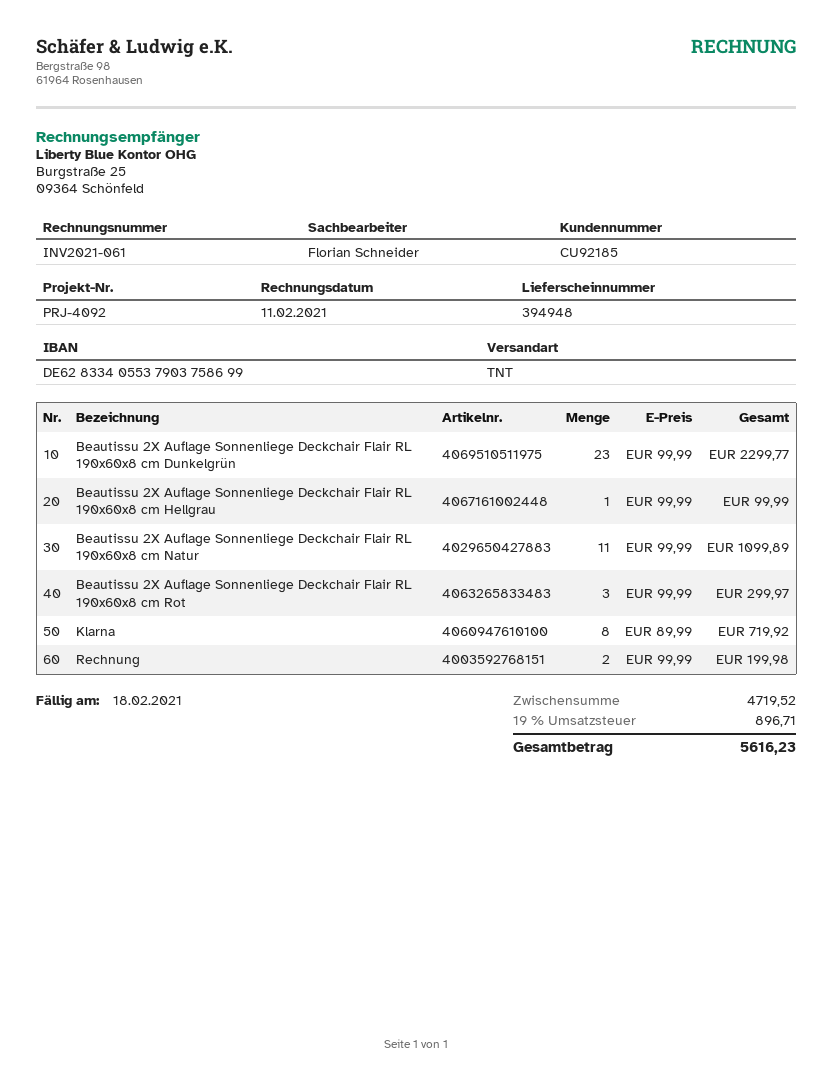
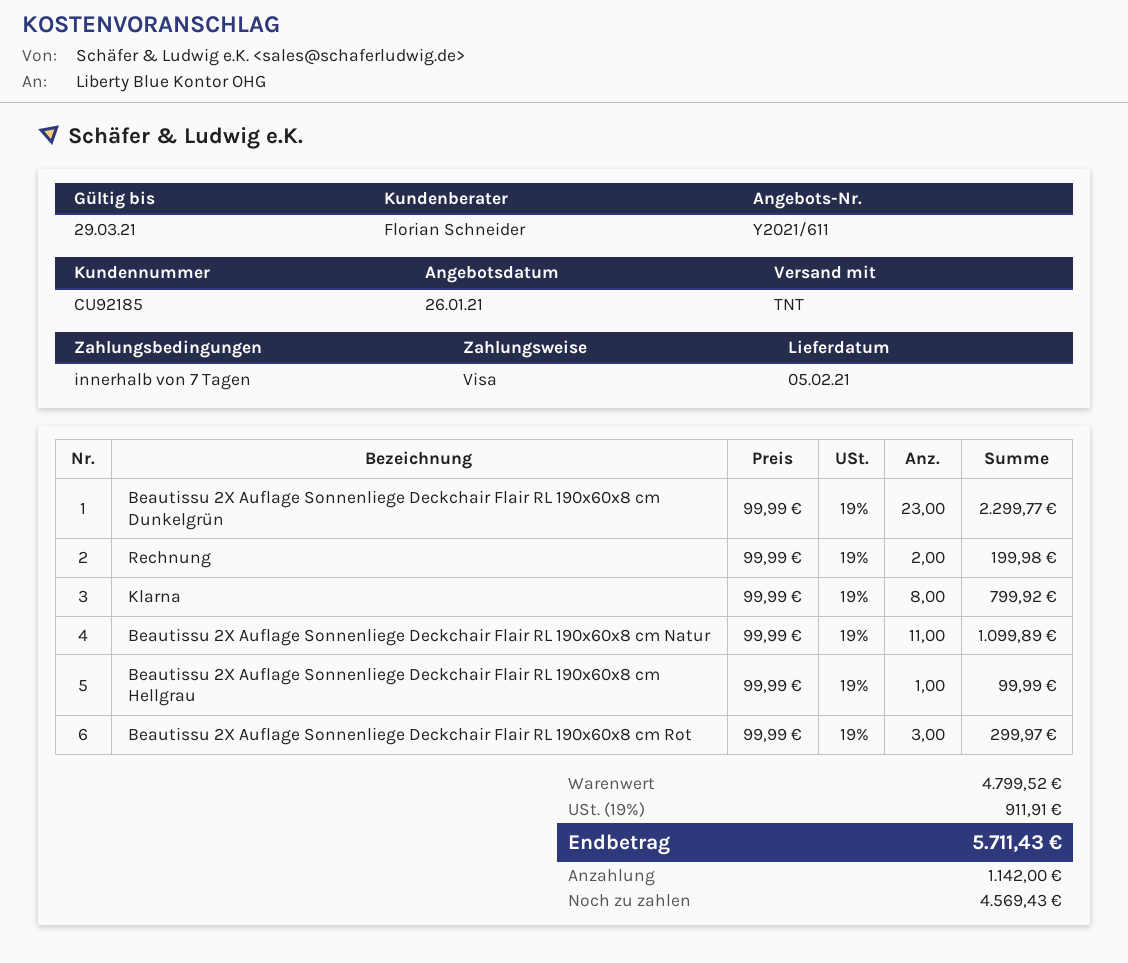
Klarna: 8 x 89.99 = 719.92 -> 8 x 99.99 = 799.92
subtotal: 4719.52 -> 4799.52
tax: 19% = 896.71 -> 19% = 911.91
total: 5616.23 -> 5711.43

